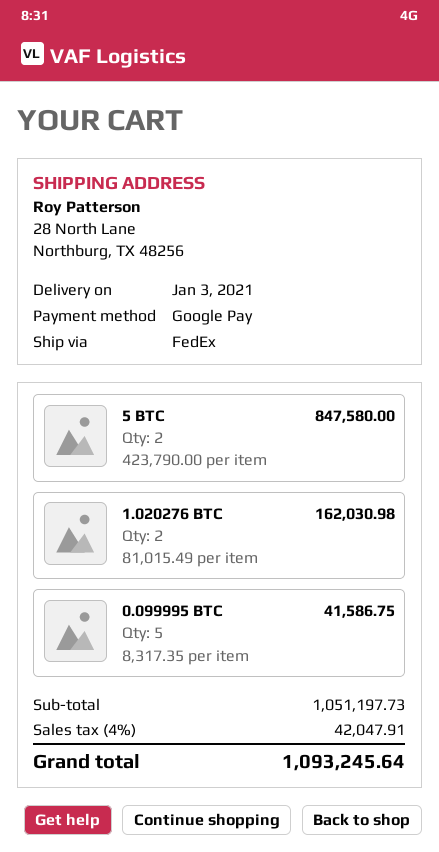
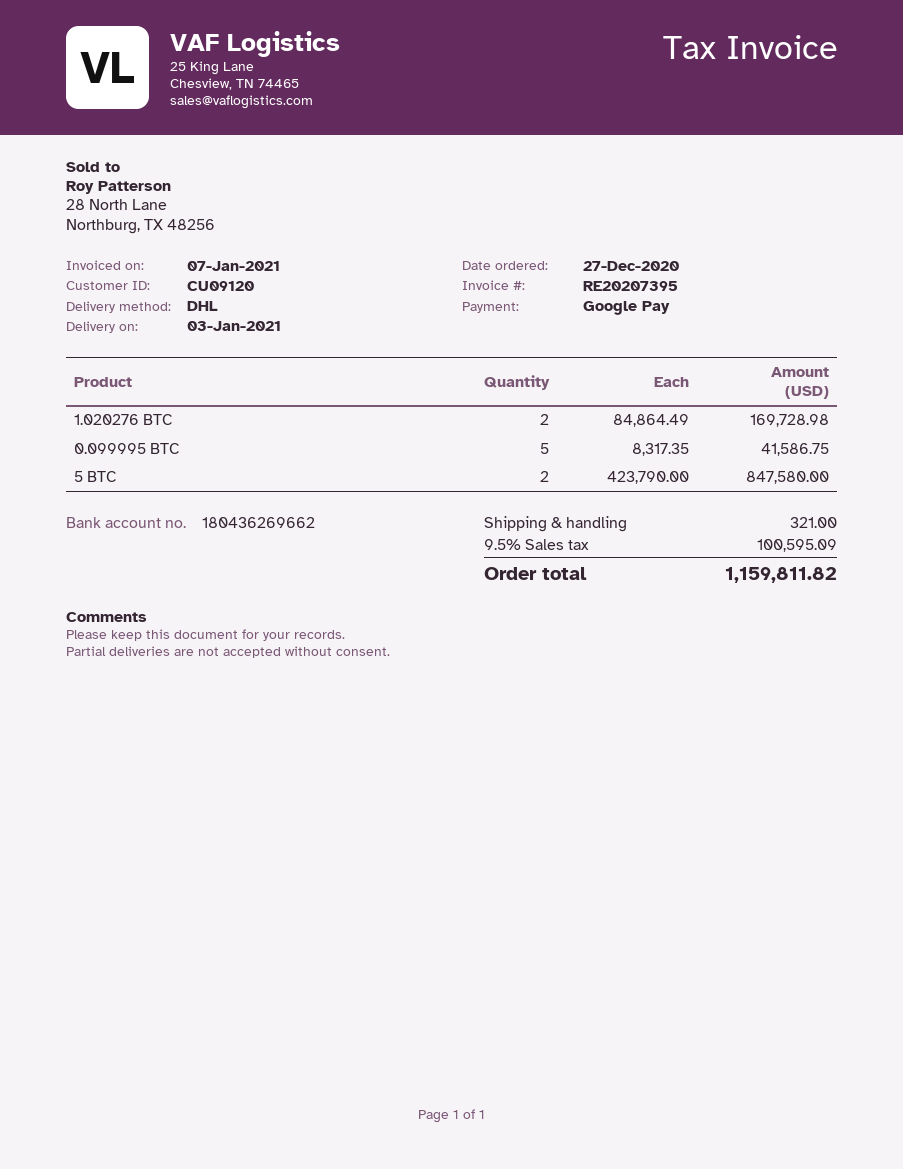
shipping method: FedEx -> DHL
1.020276 BTC: 2 x 81015.49 = 162030.98 -> 2 x 84864.49 = 169728.98
shipping: none -> 321.00
tax: 4% = 42047.91 -> 9.5% = 100595.09
total: 1093245.64 -> 1159811.82

